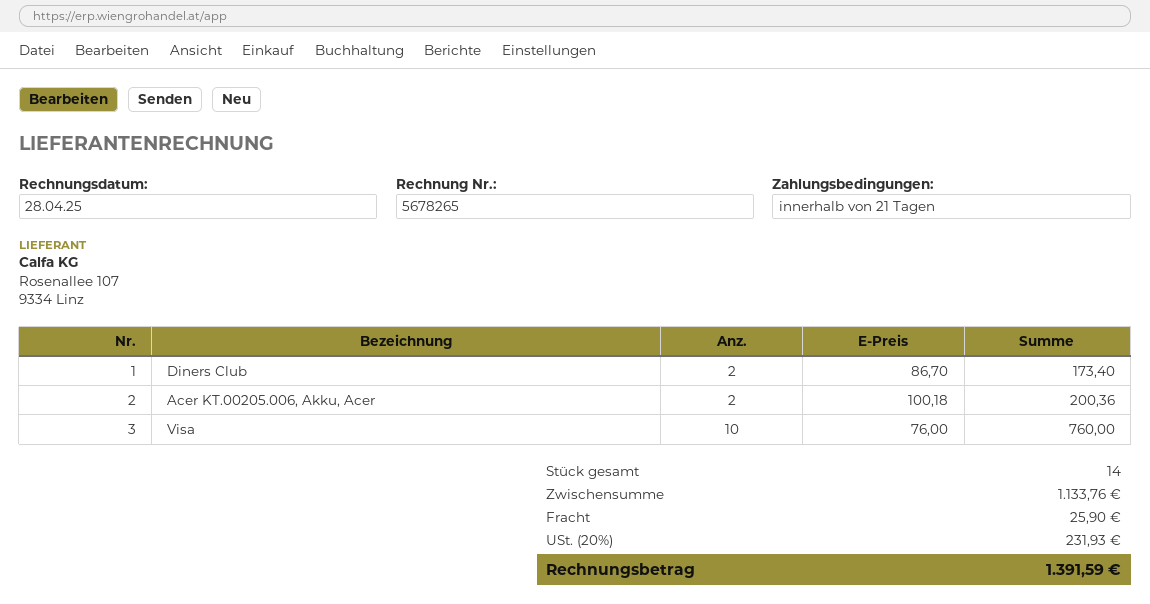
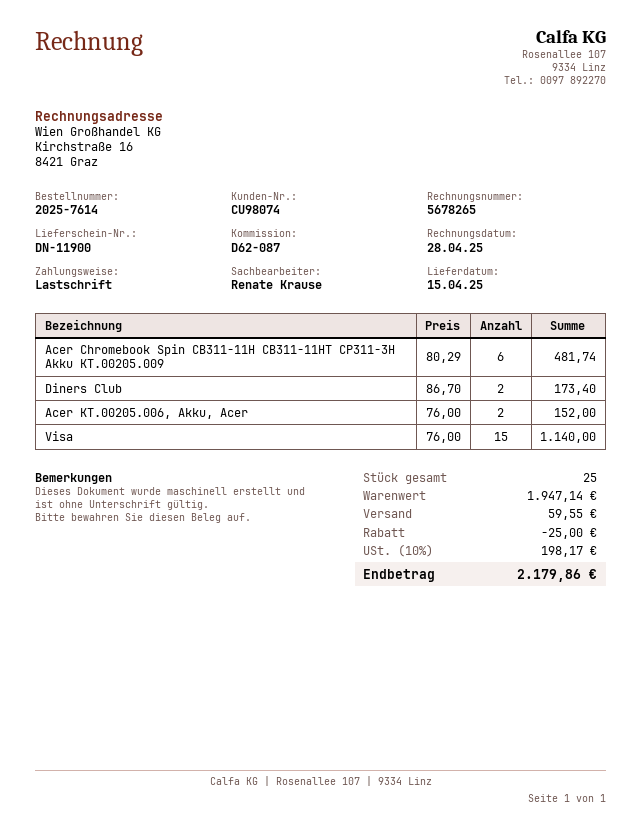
Acer KT.00205.006, Akku, Acer: 2 x 100.18 = 200.36 -> 2 x 76.00 = 152.00
Visa: 10 x 76.00 = 760.00 -> 15 x 76.00 = 1140.00
Acer Chromebook Spin CB311-11H CB311-11HT CP311-3H Akku KT.00205.009: none -> 6 x 80.29 = 481.74
total quantity: 14 -> 25
subtotal: 1133.76 -> 1947.14
discount: none -> 25.00
shipping: 25.90 -> 59.55
tax: 20% = 231.93 -> 10% = 198.17
total: 1391.59 -> 2179.86

